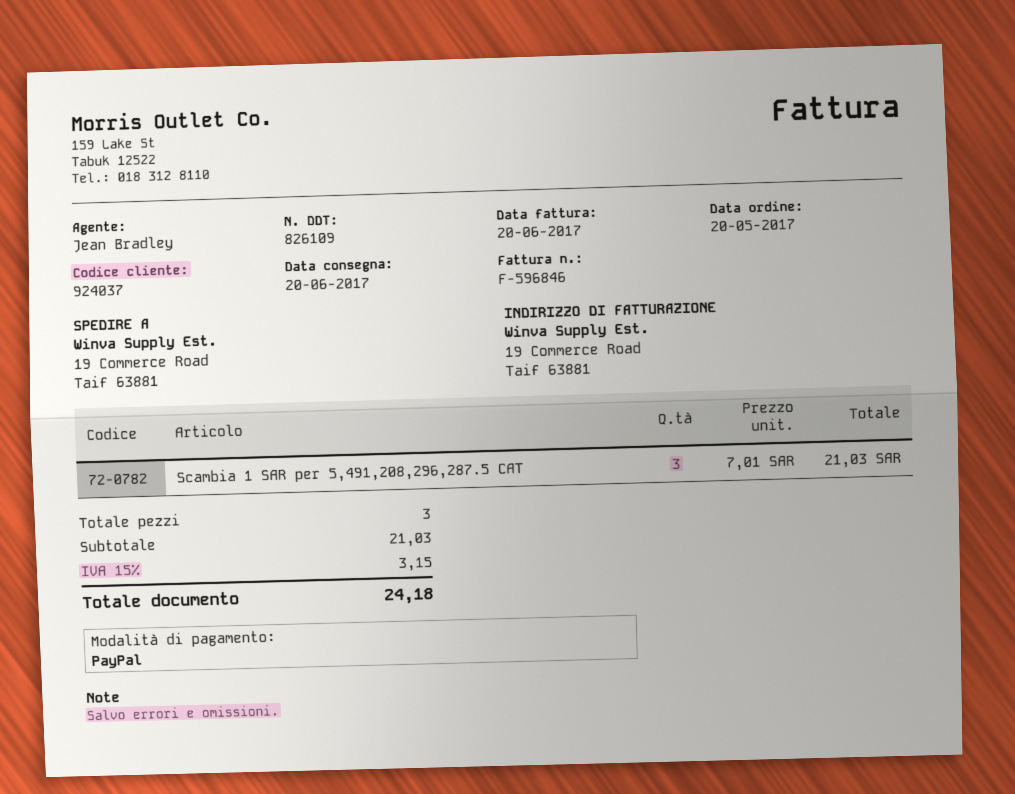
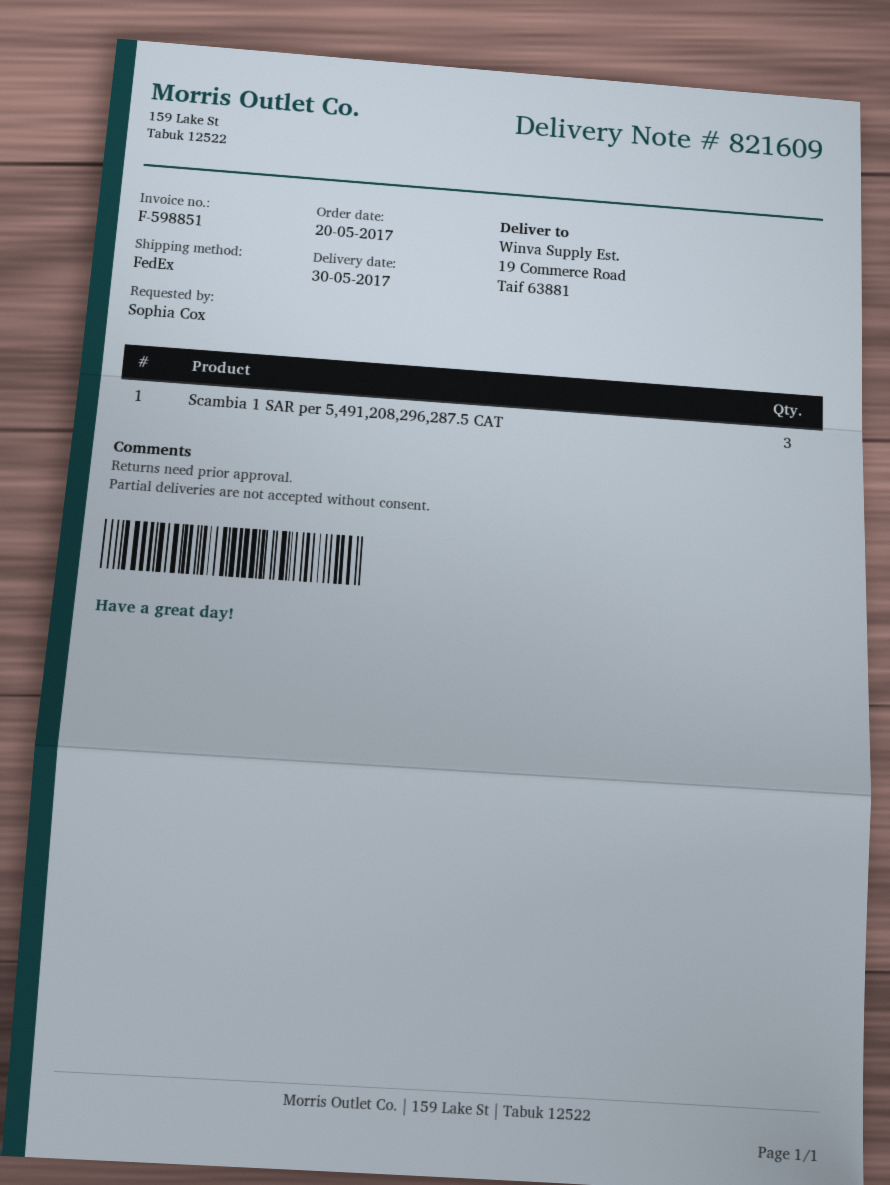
delivery note number: 826109 -> 821609
delivery date: 2017-06-20 -> 2017-05-30
invoice number: F-596846 -> F-598851

